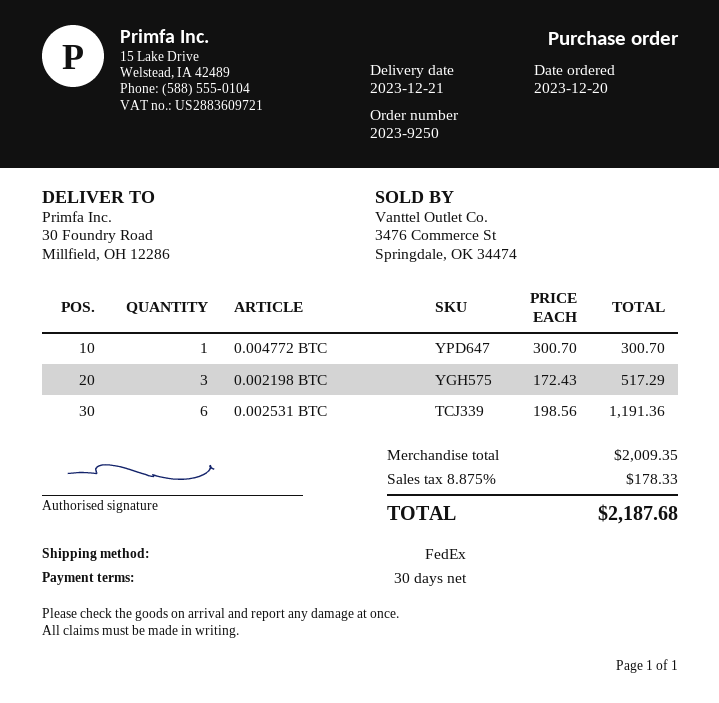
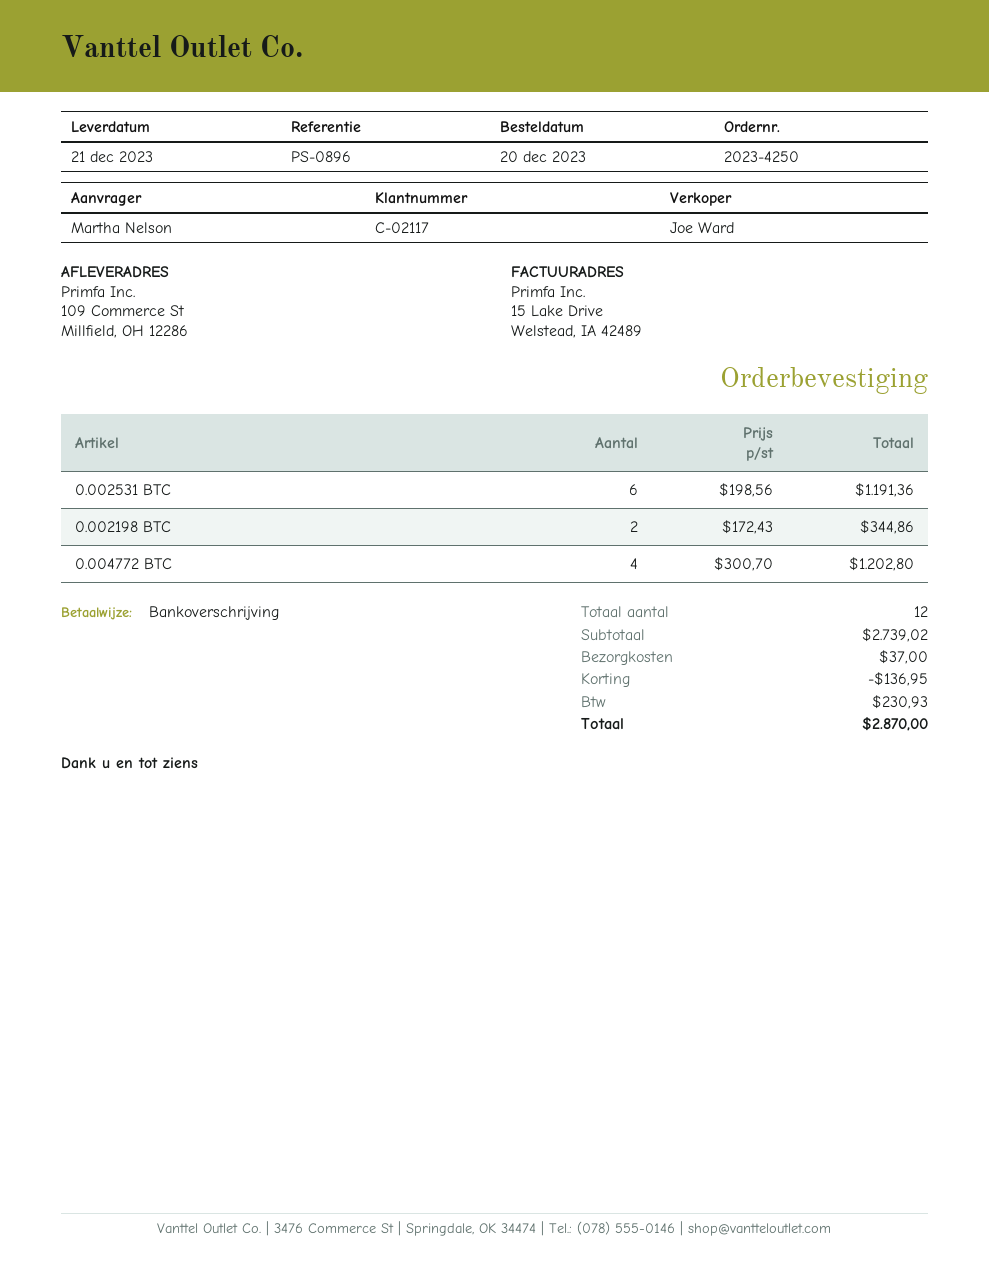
order number: 2023-9250 -> 2023-4250
ship to: 30 Foundry Road, Millfield, OH 12286 -> 109 Commerce St, Millfield, OH 12286
0.004772 BTC: 1 x 300.70 = 300.70 -> 4 x 300.70 = 1202.80
0.002198 BTC: 3 x 172.43 = 517.29 -> 2 x 172.43 = 344.86
subtotal: 2009.35 -> 2739.02
discount: none -> 136.95
shipping: none -> 37.00
tax: 178.33 -> 230.93
total: 2187.68 -> 2870.00

